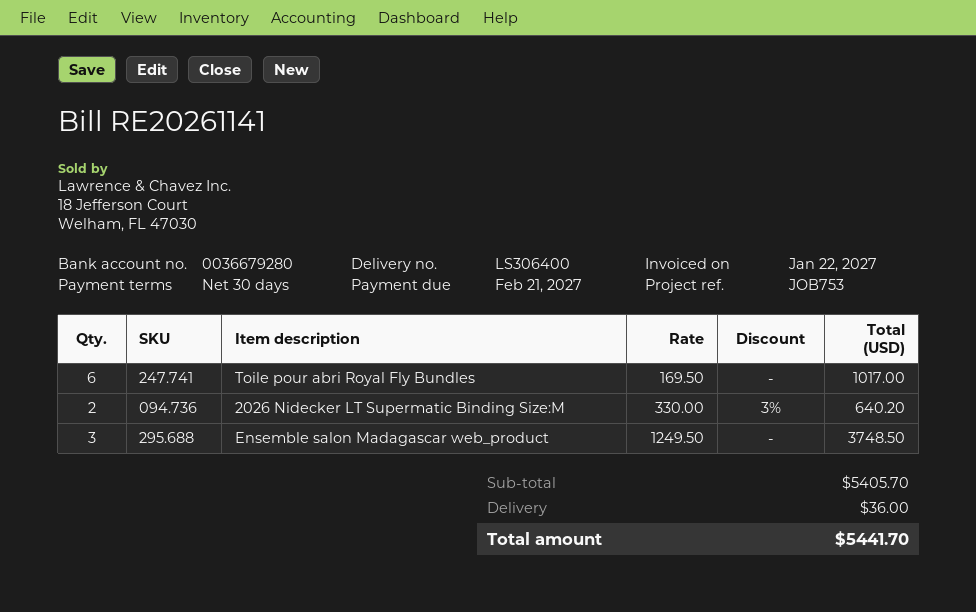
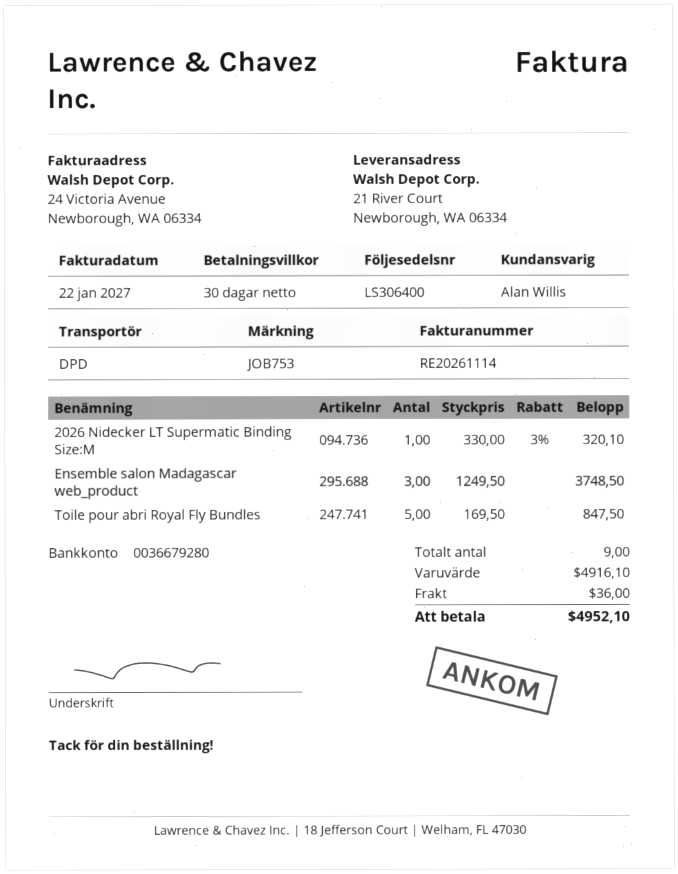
invoice number: RE20261141 -> RE20261114
Toile pour abri Royal Fly Bundles: 6 x 169.50 = 1017.00 -> 5 x 169.50 = 847.50
2026 Nidecker LT Supermatic Binding Size:M: 2 x 330.00 - 3% = 640.20 -> 1 x 330.00 - 3% = 320.10
subtotal: 5405.70 -> 4916.10
total: 5441.70 -> 4952.10

